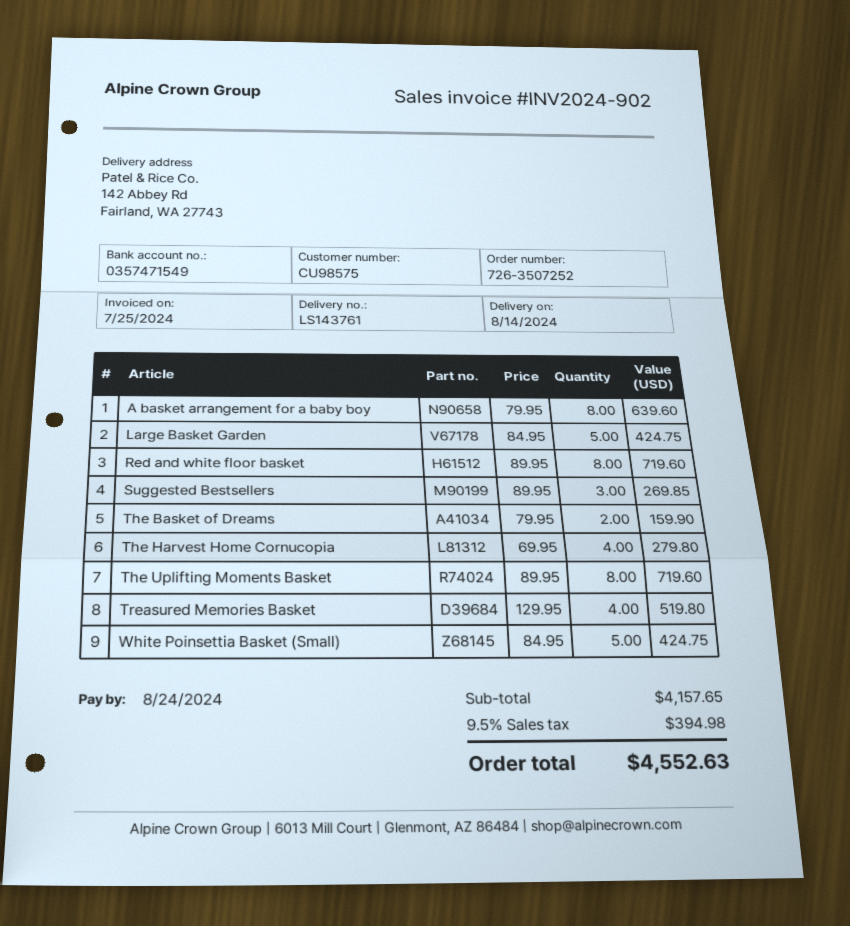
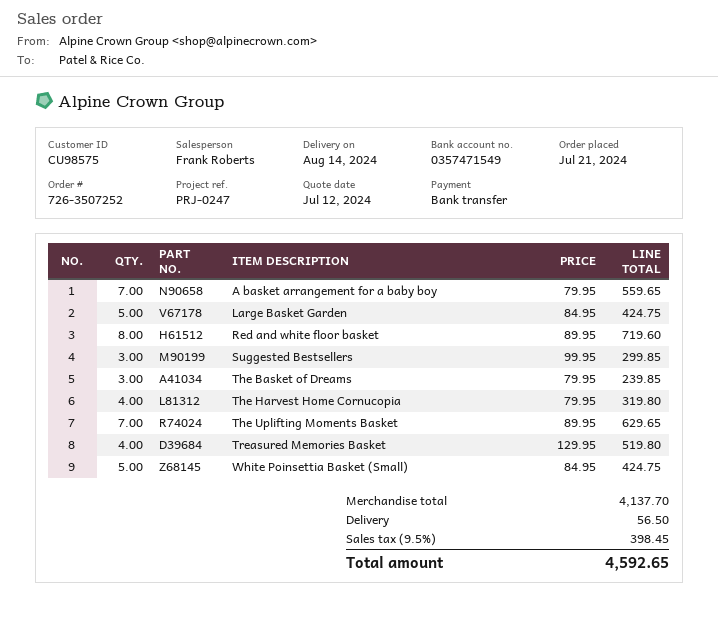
A basket arrangement for a baby boy: 8 x 79.95 = 639.60 -> 7 x 79.95 = 559.65
Suggested Bestsellers: 3 x 89.95 = 269.85 -> 3 x 99.95 = 299.85
The Basket of Dreams: 2 x 79.95 = 159.90 -> 3 x 79.95 = 239.85
The Harvest Home Cornucopia: 4 x 69.95 = 279.80 -> 4 x 79.95 = 319.80
The Uplifting Moments Basket: 8 x 89.95 = 719.60 -> 7 x 89.95 = 629.65
subtotal: 4157.65 -> 4137.70
shipping: none -> 56.50
tax: 9.5% = 394.98 -> 9.5% = 398.45
total: 4552.63 -> 4592.65

